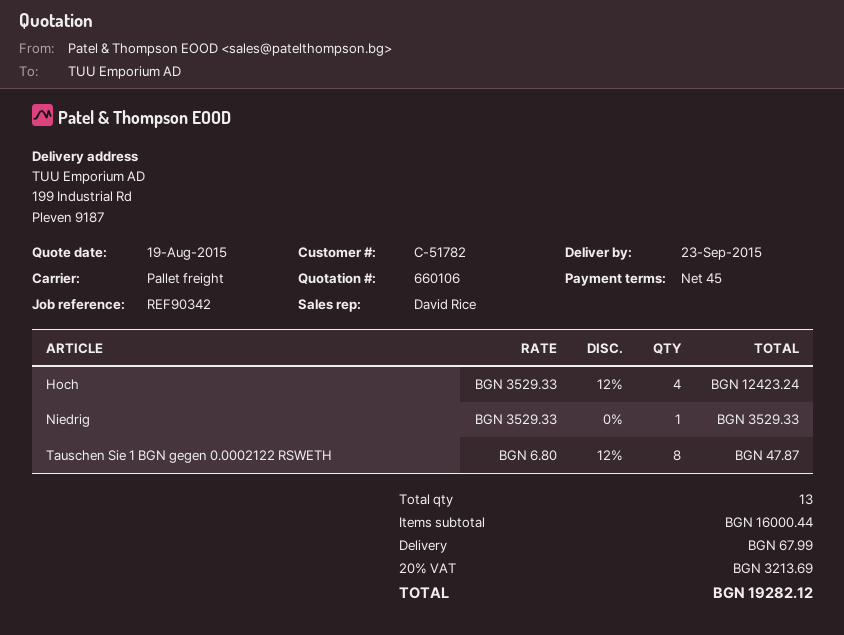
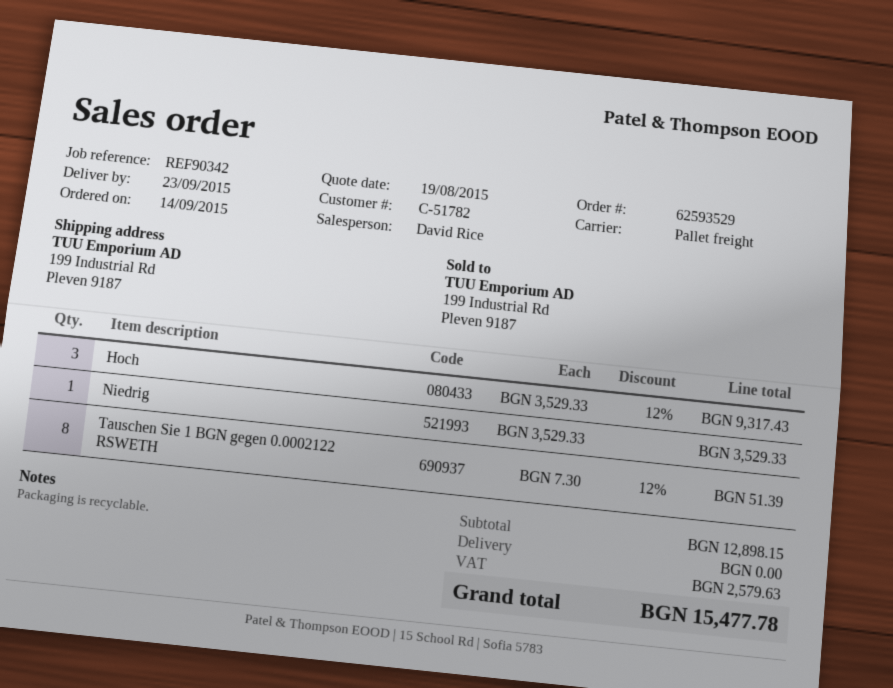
Hoch: 4 x 3529.33 - 12% = 12423.24 -> 3 x 3529.33 - 12% = 9317.43
Tauschen Sie 1 BGN gegen 0.0002122 RSWETH: 8 x 6.80 - 12% = 47.87 -> 8 x 7.30 - 12% = 51.39
subtotal: 16000.44 -> 12898.15
shipping: 67.99 -> 0.00
tax: 3213.69 -> 2579.63
total: 19282.12 -> 15477.78

